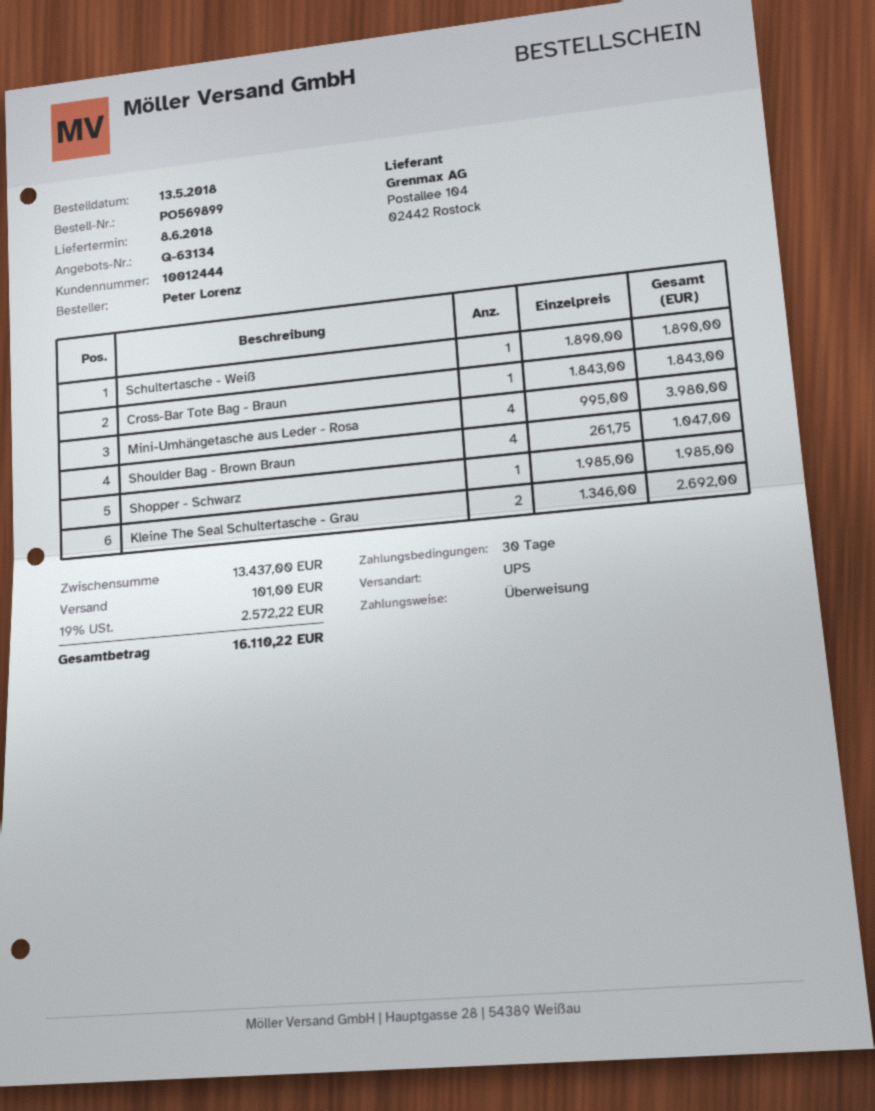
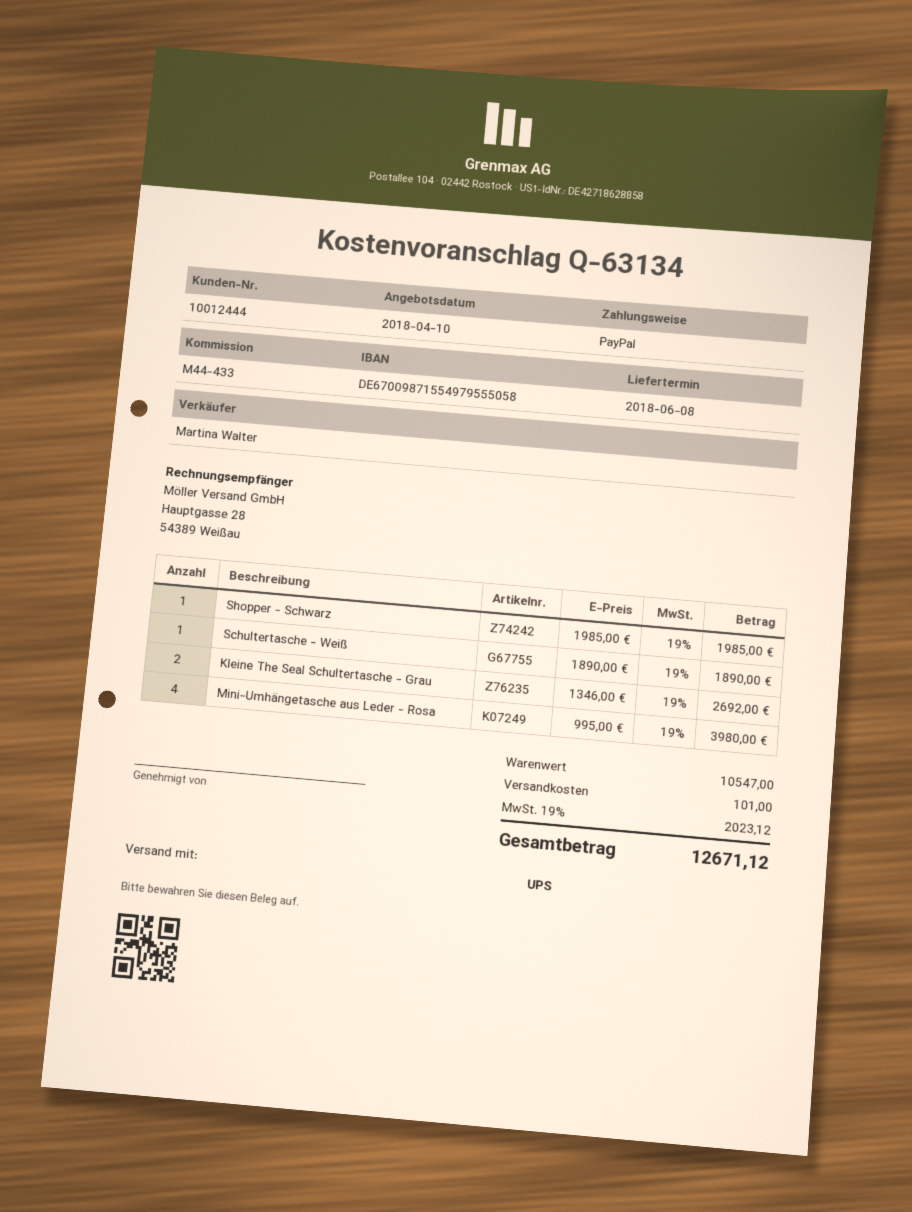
payment method: bank transfer -> PayPal
Cross-Bar Tote Bag - Braun: 1 x 1843.00 = 1843.00 -> none
Shoulder Bag - Brown Braun: 4 x 261.75 = 1047.00 -> none
subtotal: 13437.00 -> 10547.00
tax: 19% = 2572.22 -> 19% = 2023.12
total: 16110.22 -> 12671.12

